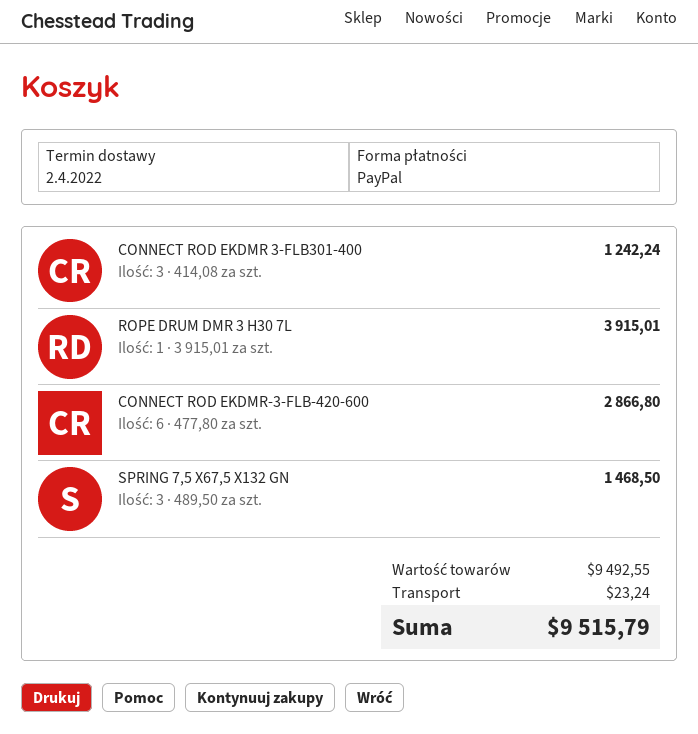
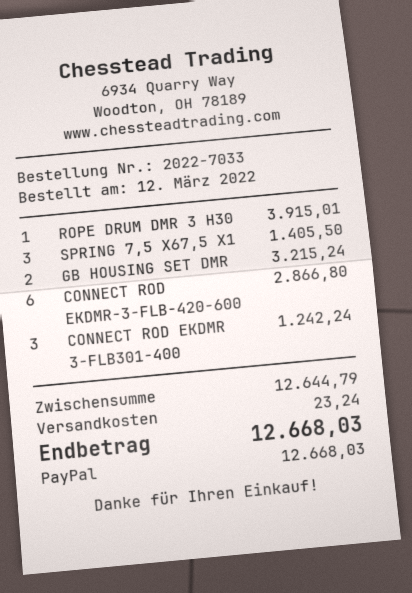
SPRING 7,5 X67,5 X132 GN: 3 for 1468.50 -> 3 for 1405.50
GB HOUSING SET DMR: none -> 2 for 3215.24
subtotal: 9492.55 -> 12644.79
total: 9515.79 -> 12668.03

